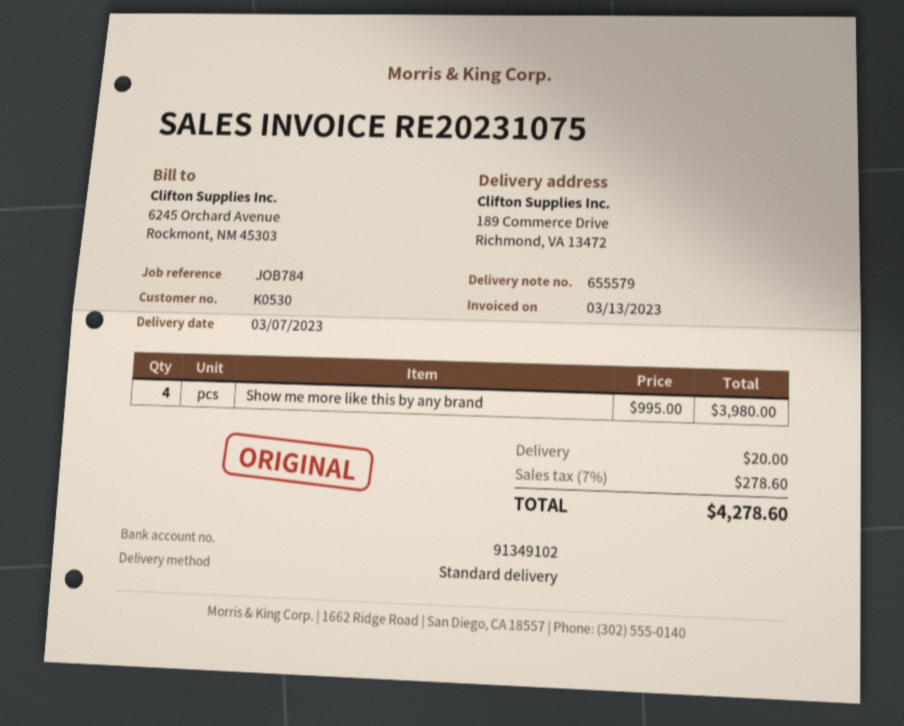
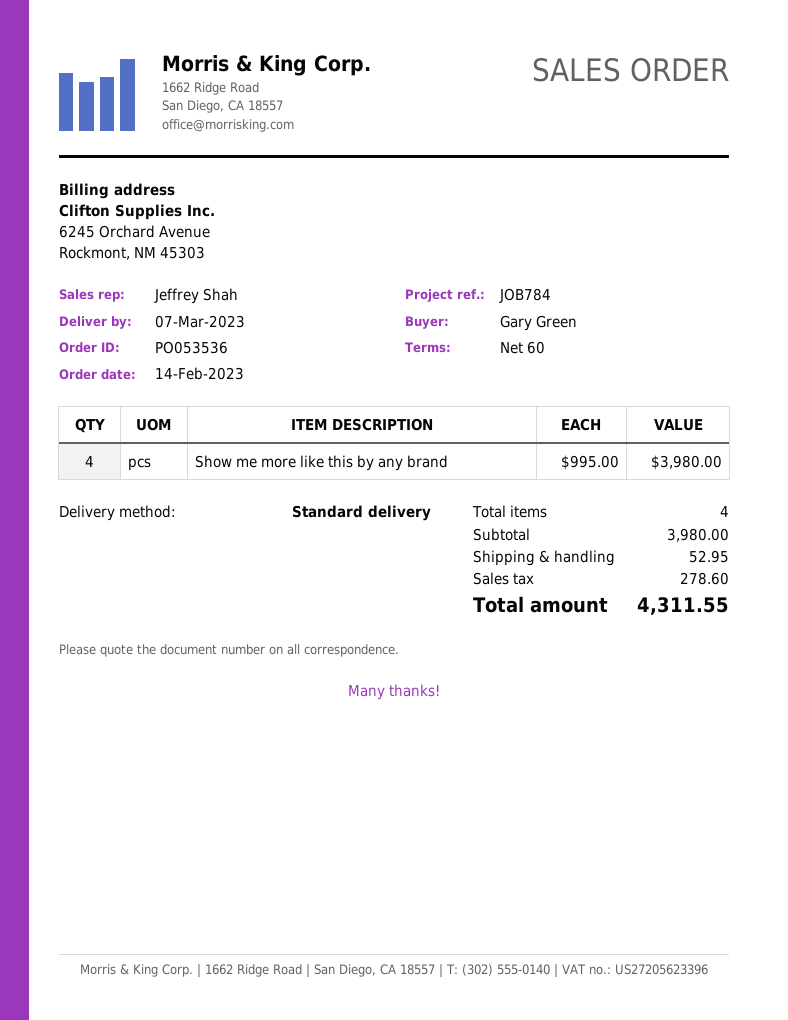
shipping: 20.00 -> 52.95
total: 4278.60 -> 4311.55

